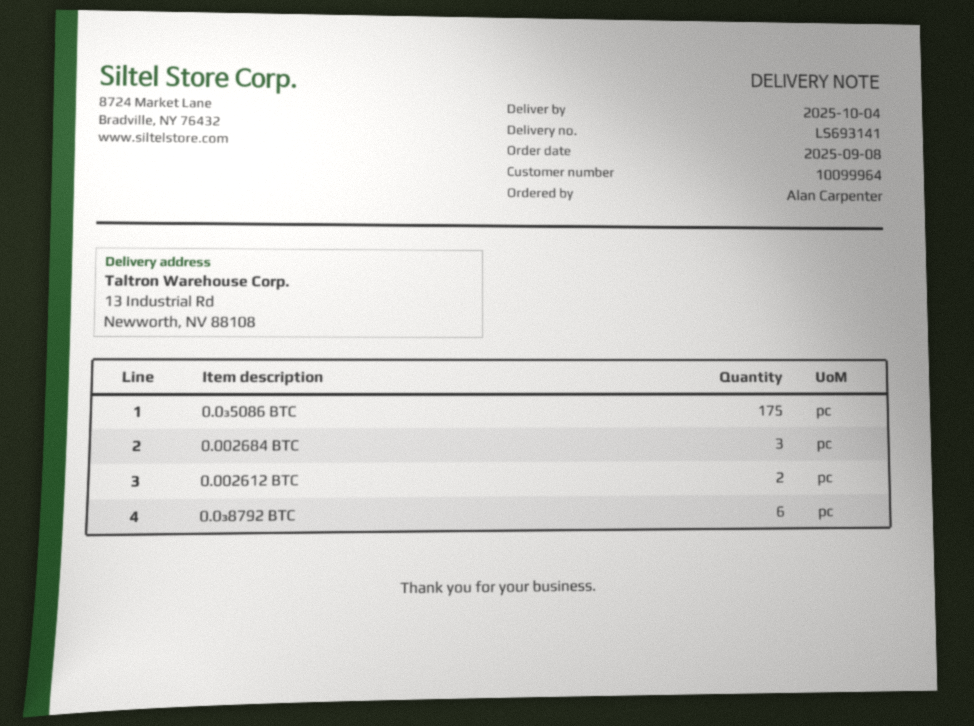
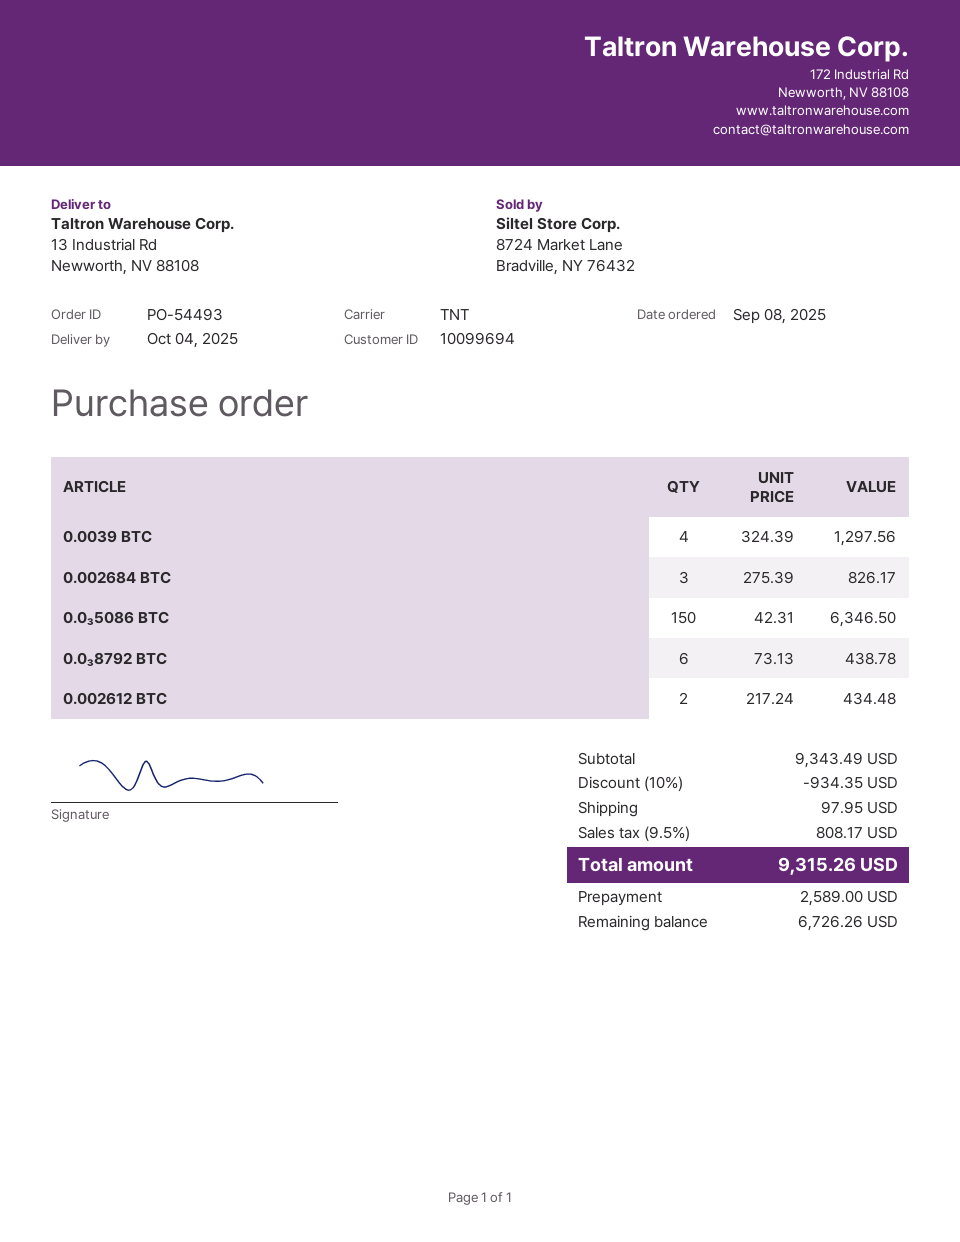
customer number: 10099964 -> 10099694
0.0₃5086 BTC: 175 -> 150
0.0039 BTC: none -> 4

